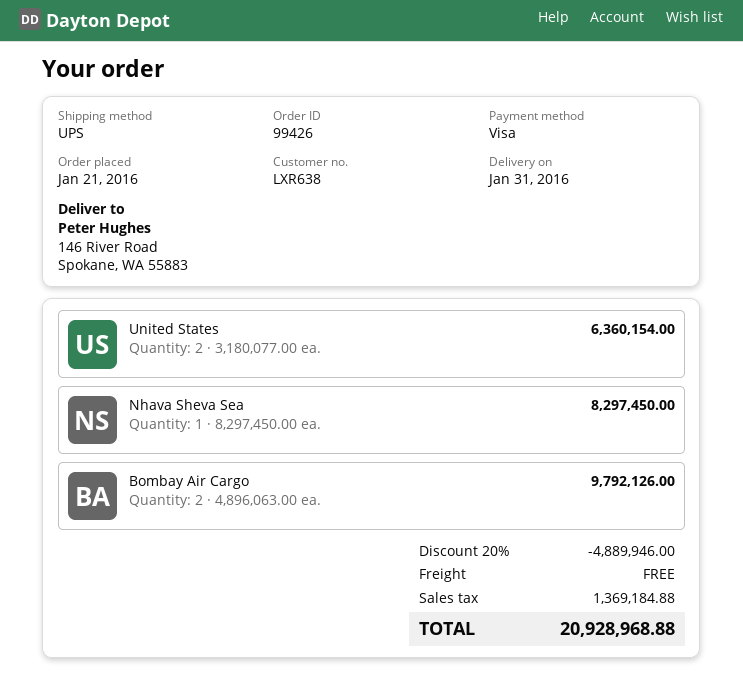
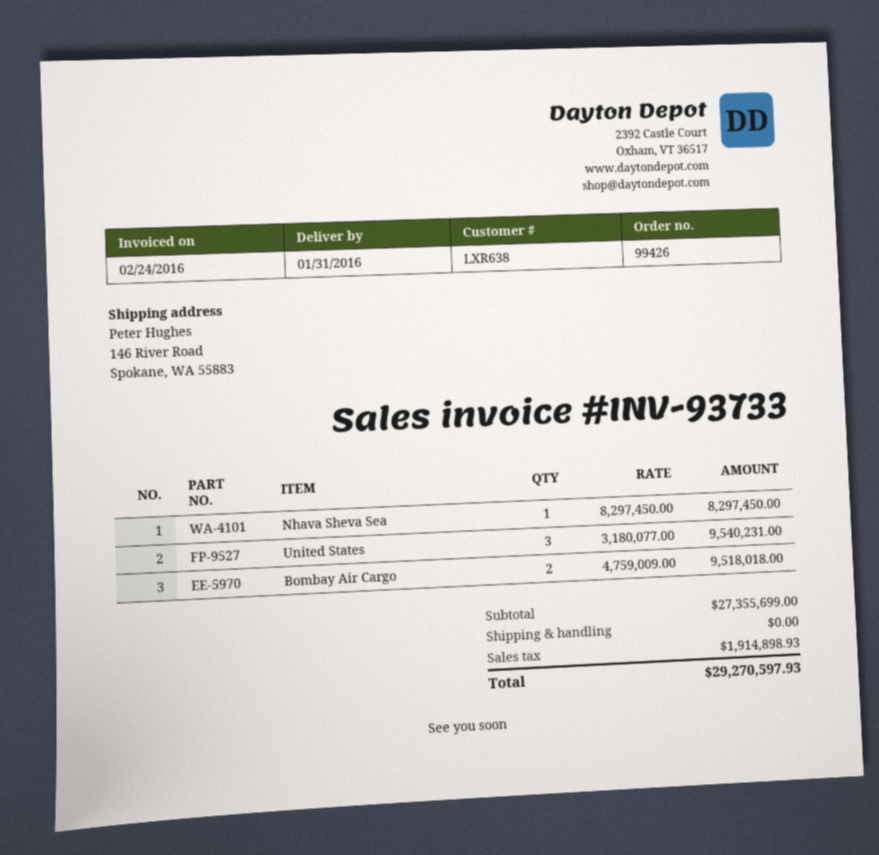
United States: 2 x 3180077.00 = 6360154.00 -> 3 x 3180077.00 = 9540231.00
Bombay Air Cargo: 2 x 4896063.00 = 9792126.00 -> 2 x 4759009.00 = 9518018.00
discount: 20% = 4889946.00 -> none
tax: 1369184.88 -> 1914898.93
total: 20928968.88 -> 29270597.93

